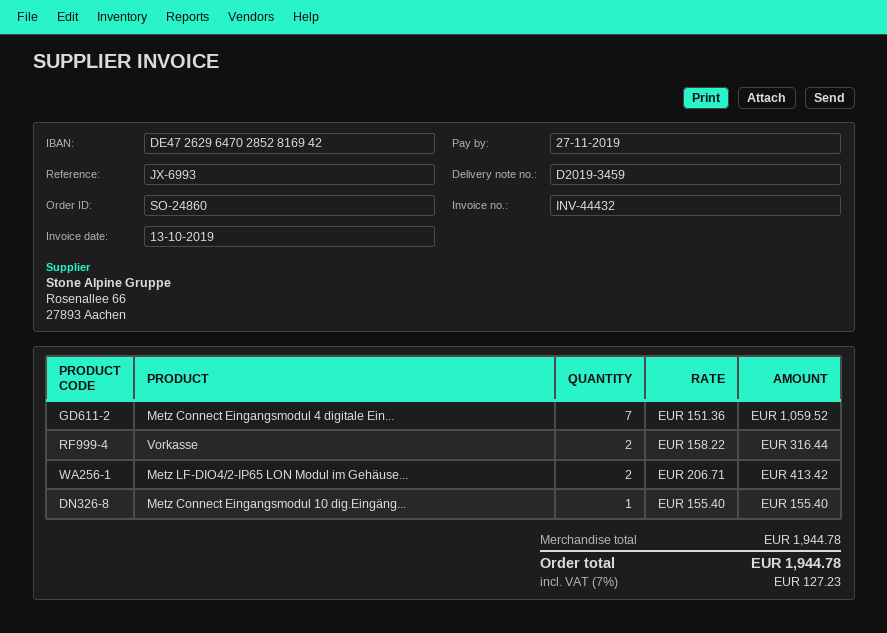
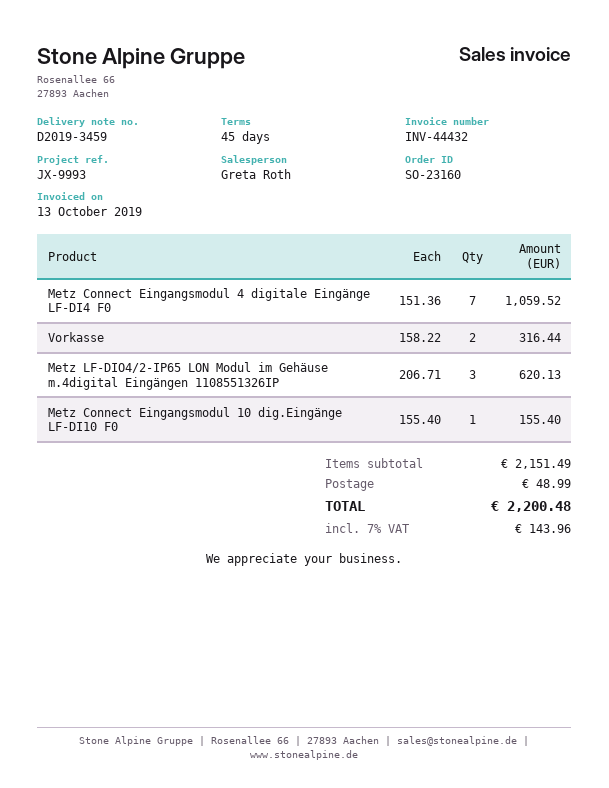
order number: SO-24860 -> SO-23160
reference: JX-6993 -> JX-9993
Metz LF-DIO4/2-IP65 LON Modul im Gehäuse...: 2 x 206.71 = 413.42 -> 3 x 206.71 = 620.13
subtotal: 1944.78 -> 2151.49
shipping: none -> 48.99
tax: 7% = 127.23 -> 7% = 143.96
total: 1944.78 -> 2200.48

